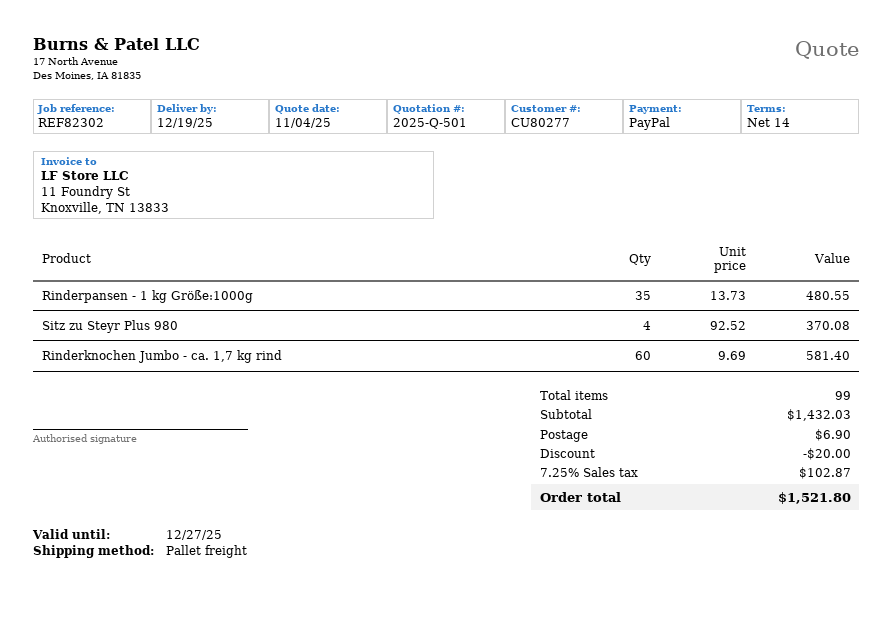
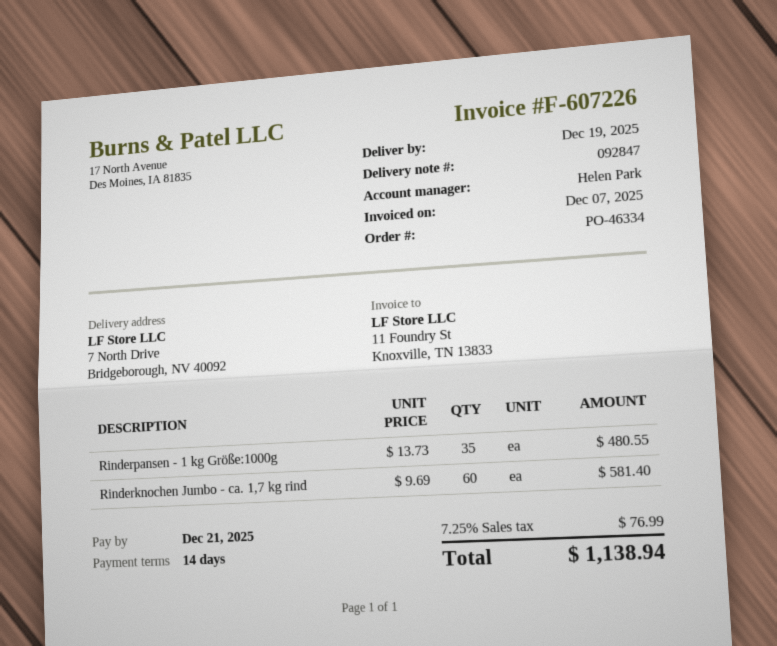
Sitz zu Steyr Plus 980: 4 x 92.52 = 370.08 -> none
discount: 20.00 -> none
shipping: 6.90 -> none
tax: 7.25% = 102.87 -> 7.25% = 76.99
total: 1521.80 -> 1138.94

